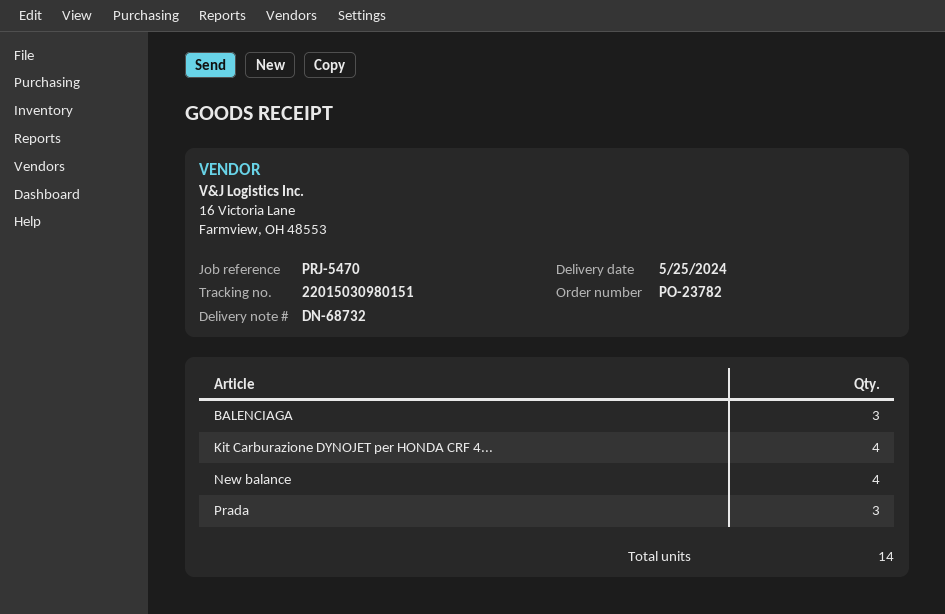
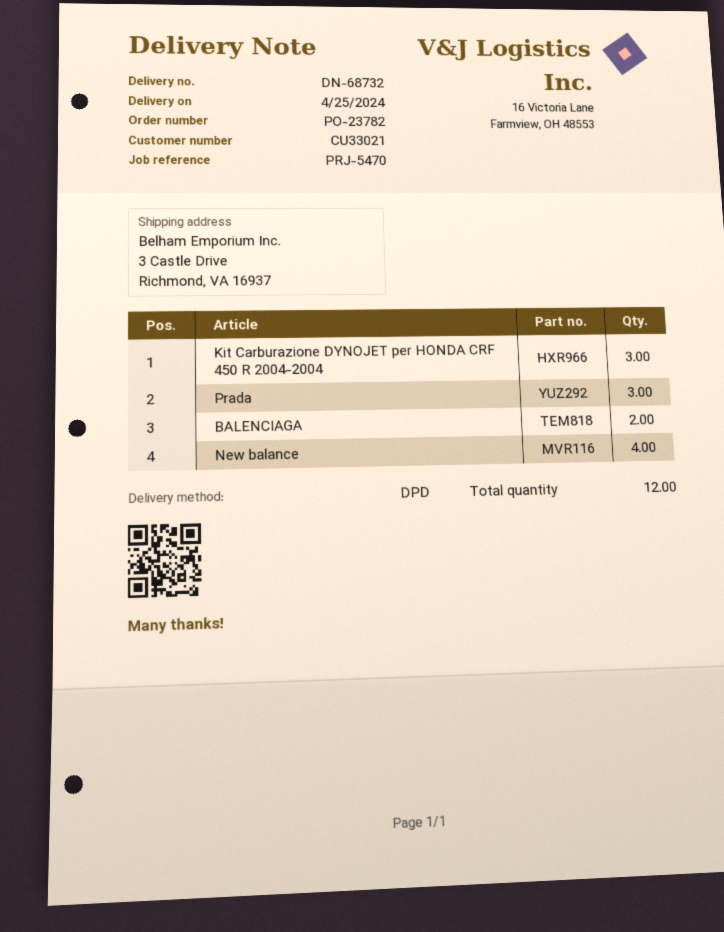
delivery date: 2024-05-25 -> 2024-04-25
BALENCIAGA: 3 -> 2
Kit Carburazione DYNOJET per HONDA CRF 4...: 4 -> 3
total quantity: 14 -> 12

